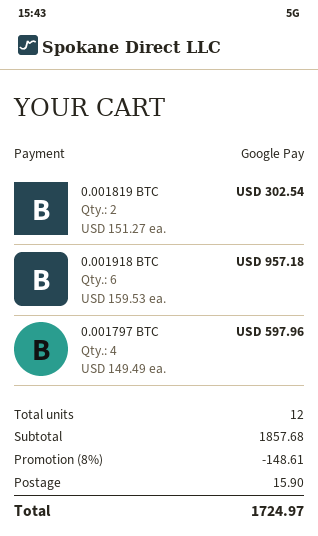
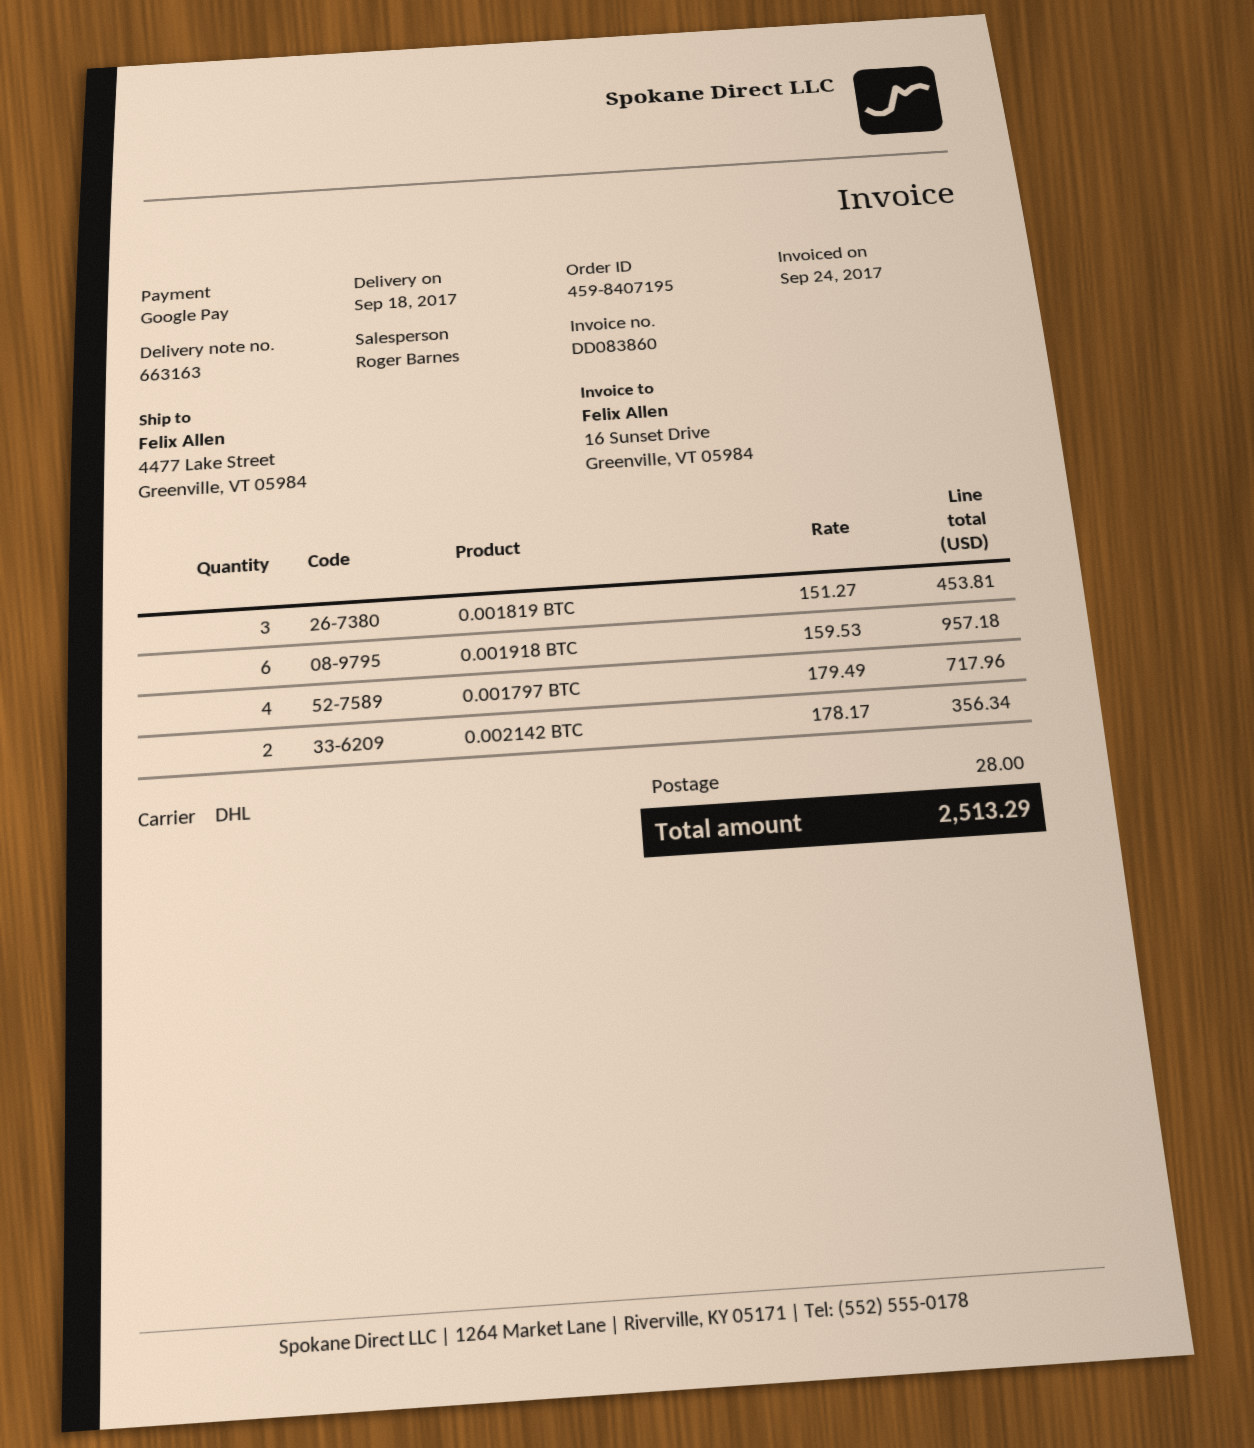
0.001819 BTC: 2 x 151.27 = 302.54 -> 3 x 151.27 = 453.81
0.001797 BTC: 4 x 149.49 = 597.96 -> 4 x 179.49 = 717.96
0.002142 BTC: none -> 2 x 178.17 = 356.34
discount: 8% = 148.61 -> none
shipping: 15.90 -> 28.00
total: 1724.97 -> 2513.29

